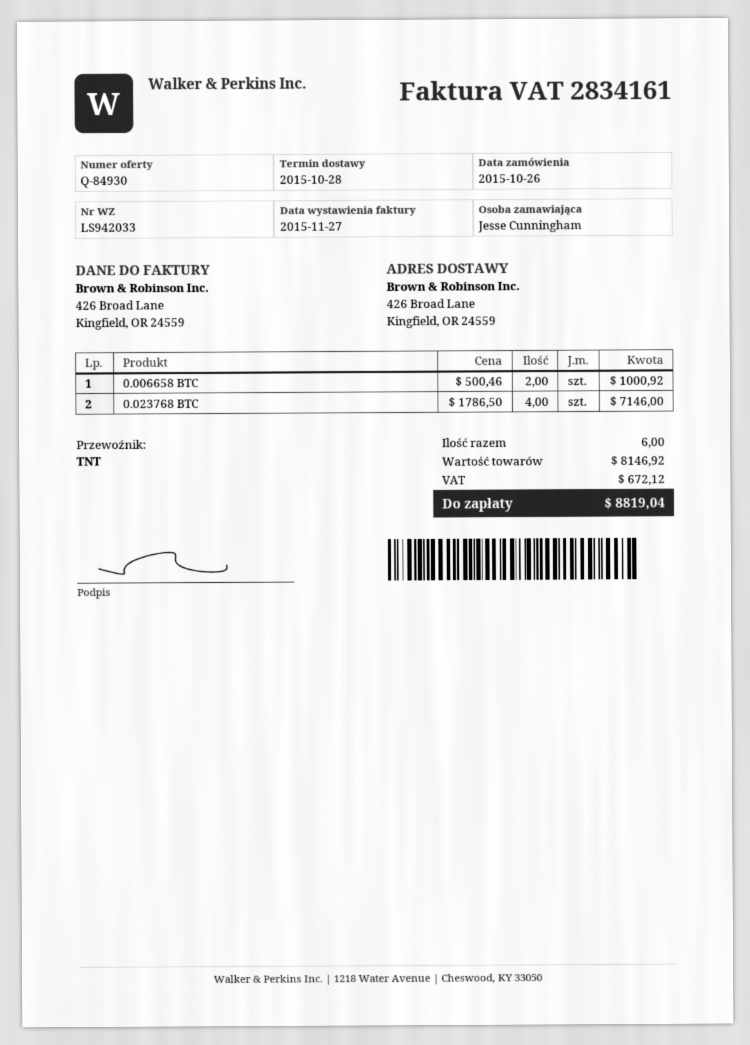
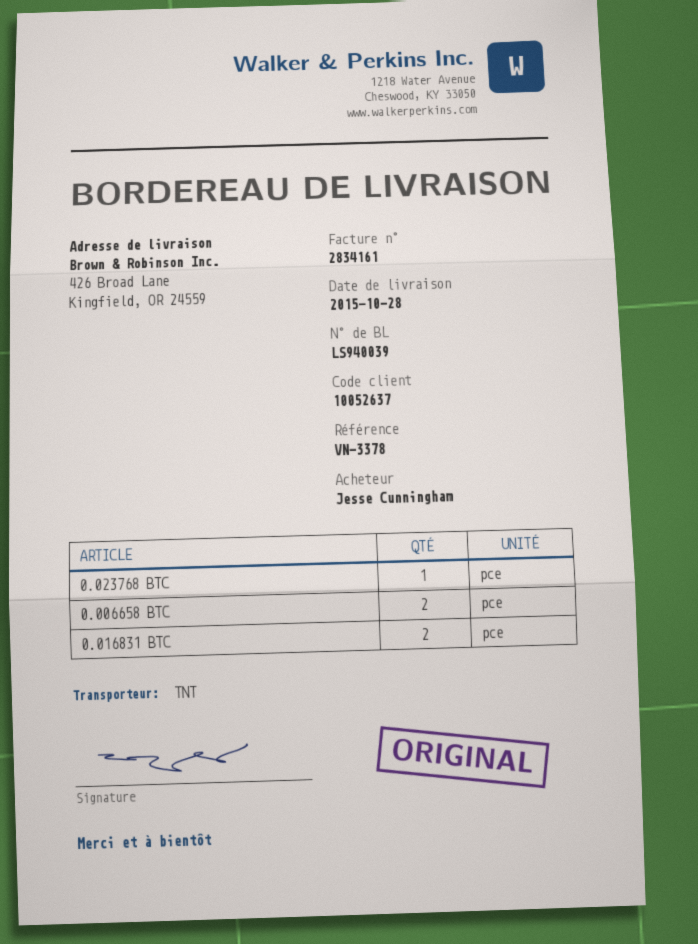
delivery note number: LS942033 -> LS940039
0.023768 BTC: 4 -> 1
0.016831 BTC: none -> 2

